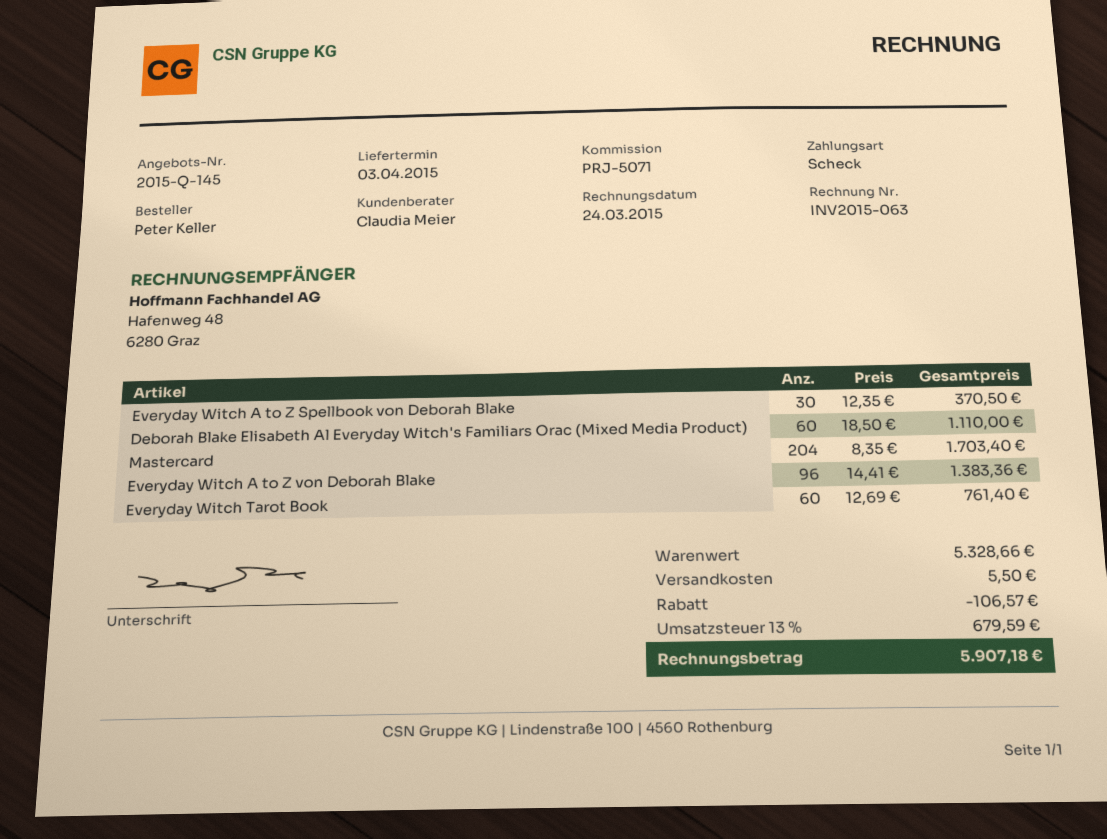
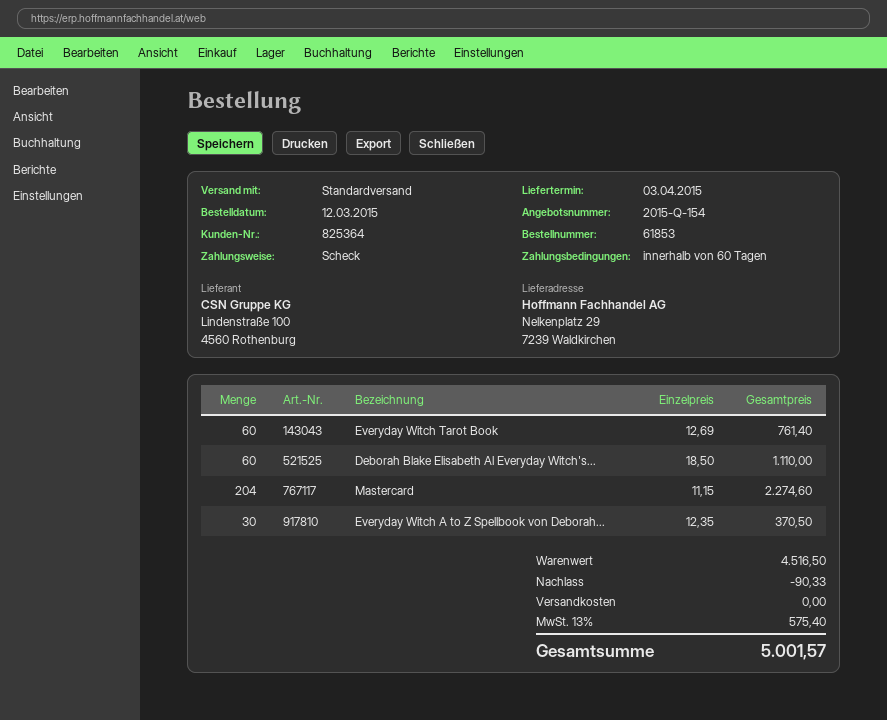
quote number: 2015-Q-145 -> 2015-Q-154
Mastercard: 204 x 8.35 = 1703.40 -> 204 x 11.15 = 2274.60
Everyday Witch A to Z von Deborah Blake: 96 x 14.41 = 1383.36 -> none
subtotal: 5328.66 -> 4516.50
discount: 106.57 -> 90.33
shipping: 5.50 -> 0.00
tax: 13% = 679.59 -> 13% = 575.40
total: 5907.18 -> 5001.57

